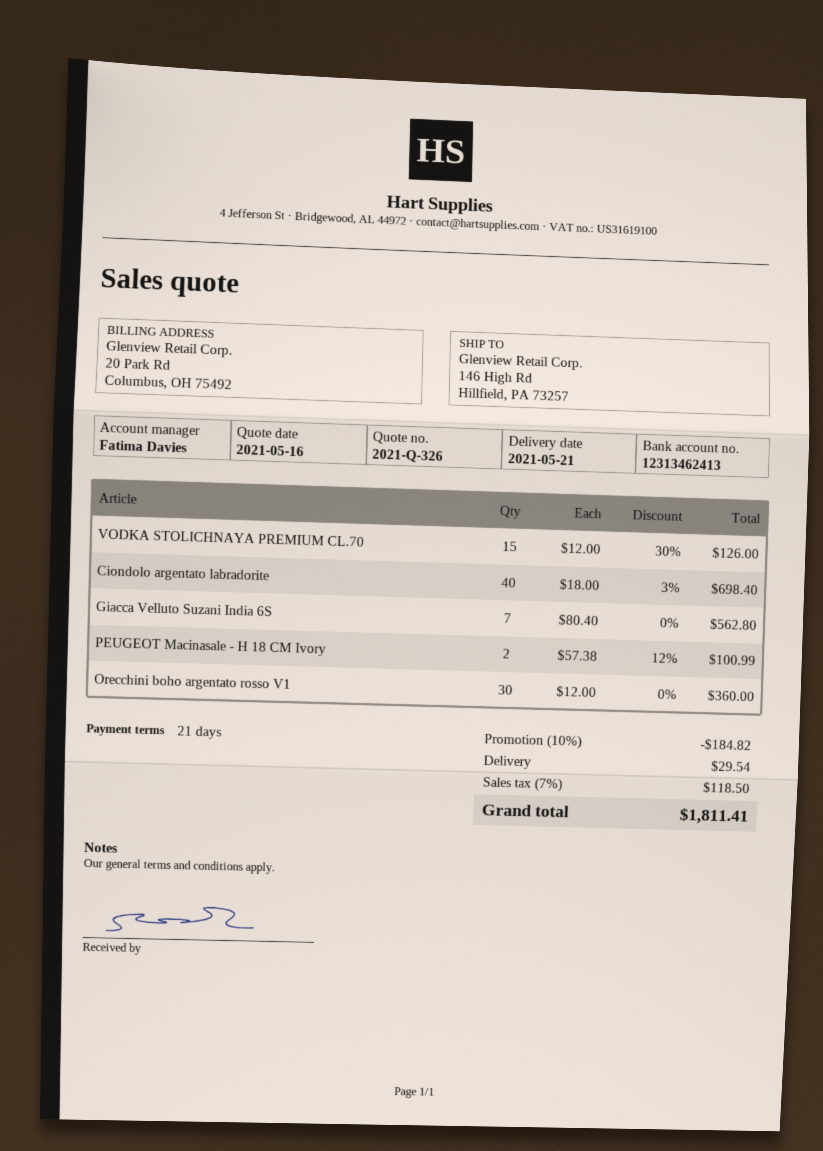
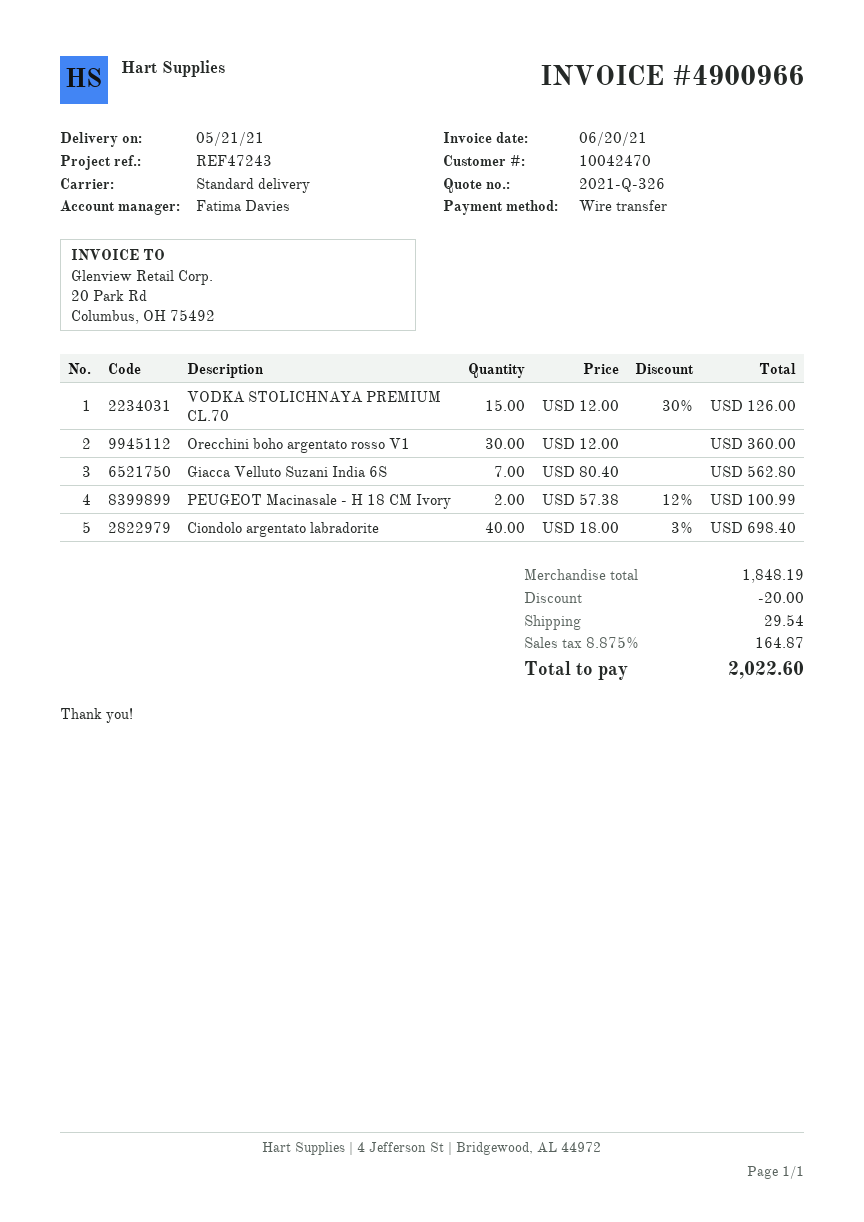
discount: 184.82 -> 20.00
tax: 7% = 118.50 -> 8.875% = 164.87
total: 1811.41 -> 2022.60

